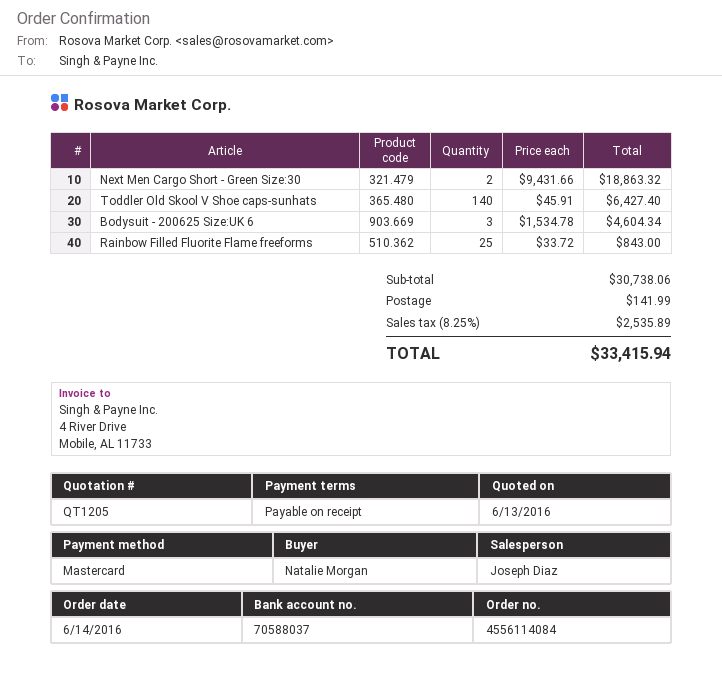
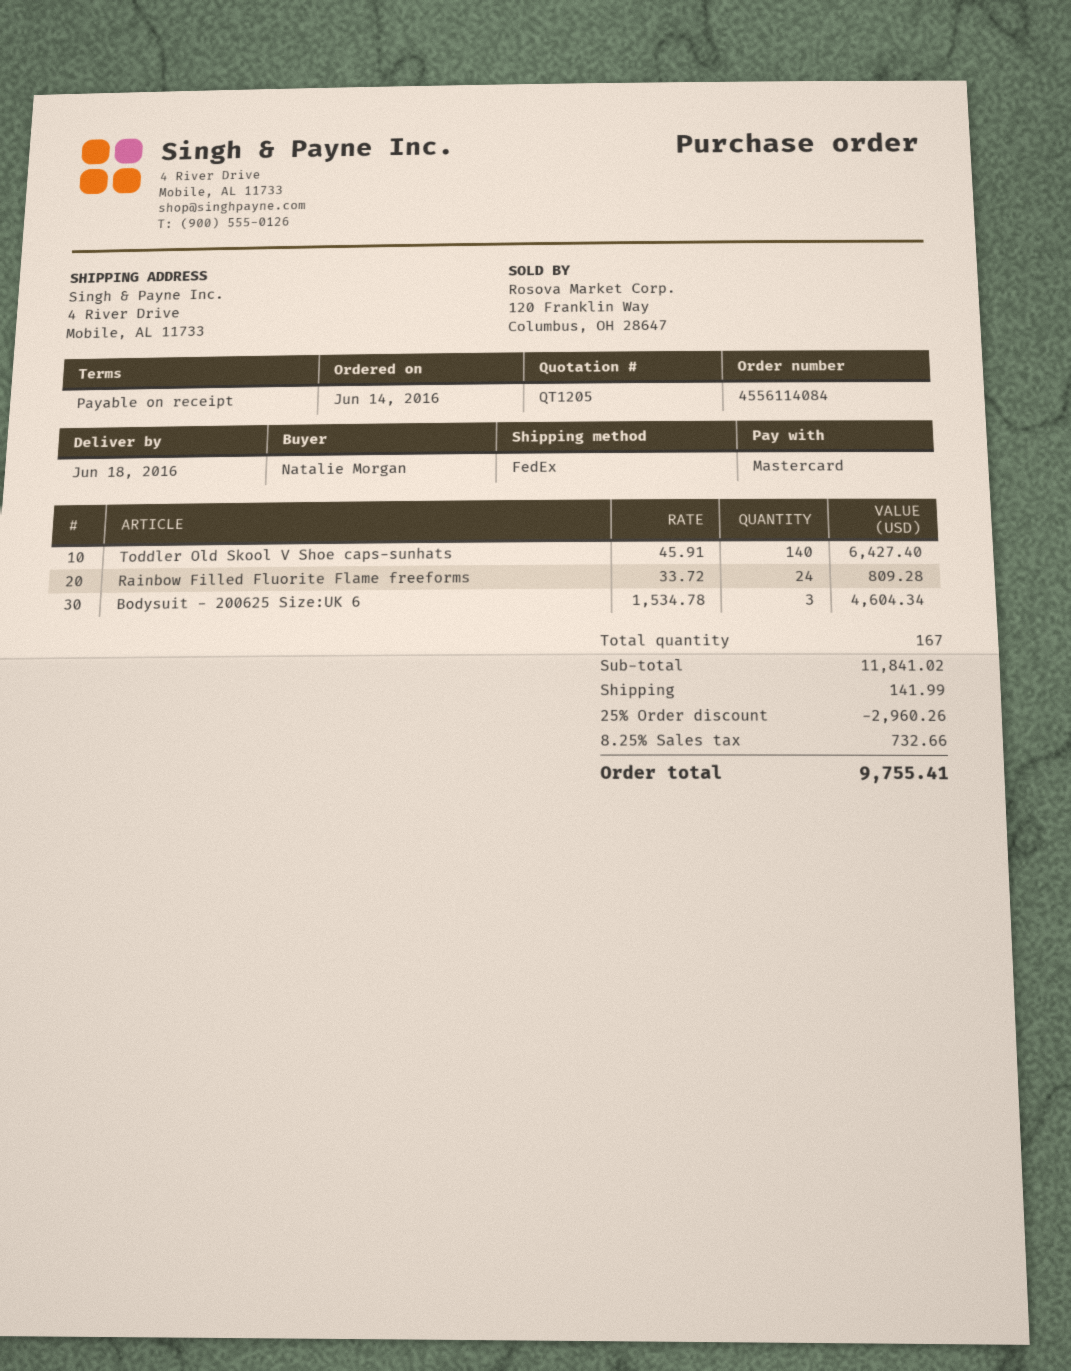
Next Men Cargo Short - Green Size:30: 2 x 9431.66 = 18863.32 -> none
Rainbow Filled Fluorite Flame freeforms: 25 x 33.72 = 843.00 -> 24 x 33.72 = 809.28
subtotal: 30738.06 -> 11841.02
discount: none -> 25% = 2960.26
tax: 8.25% = 2535.89 -> 8.25% = 732.66
total: 33415.94 -> 9755.41

